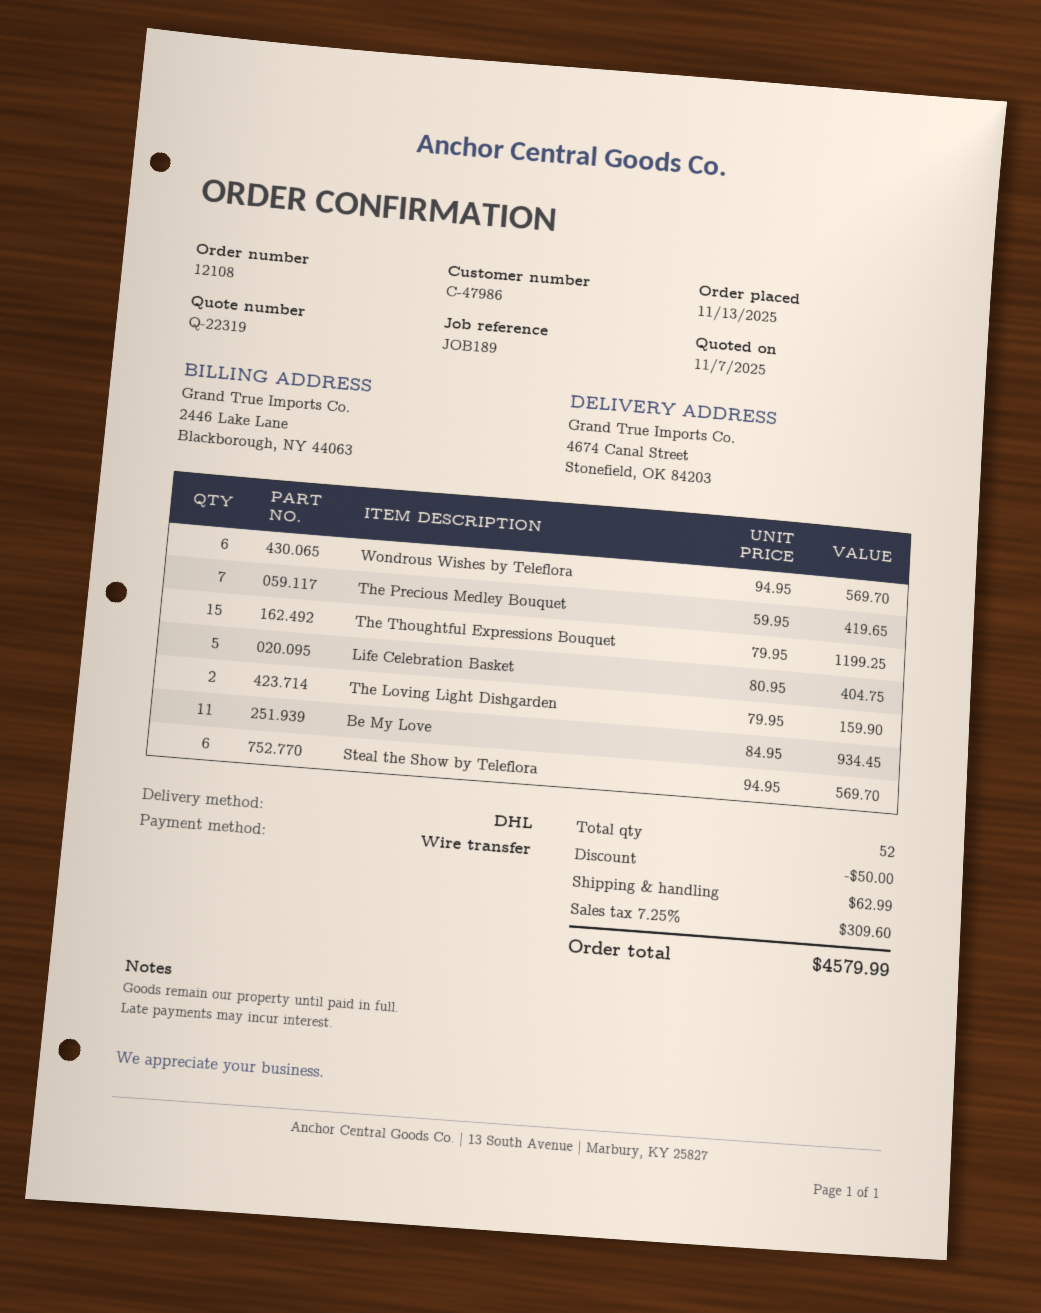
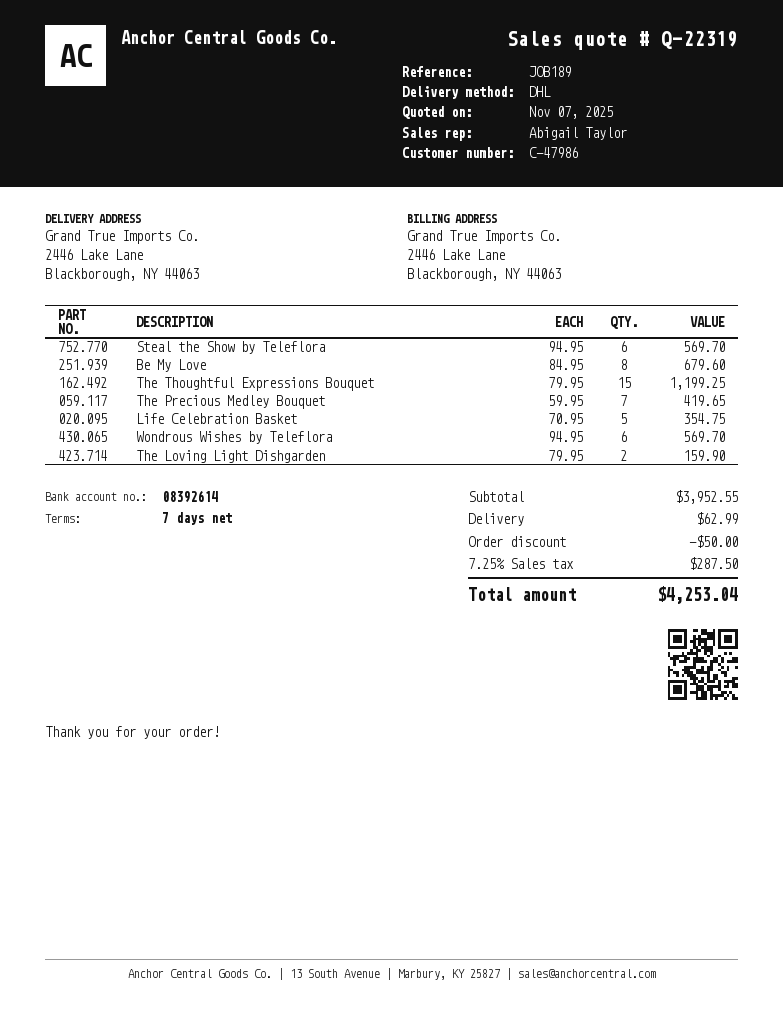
ship to: 4674 Canal Street, Stonefield, OK 84203 -> 2446 Lake Lane, Blackborough, NY 44063
Life Celebration Basket: 5 x 80.95 = 404.75 -> 5 x 70.95 = 354.75
Be My Love: 11 x 84.95 = 934.45 -> 8 x 84.95 = 679.60
tax: 7.25% = 309.60 -> 7.25% = 287.50
total: 4579.99 -> 4253.04

